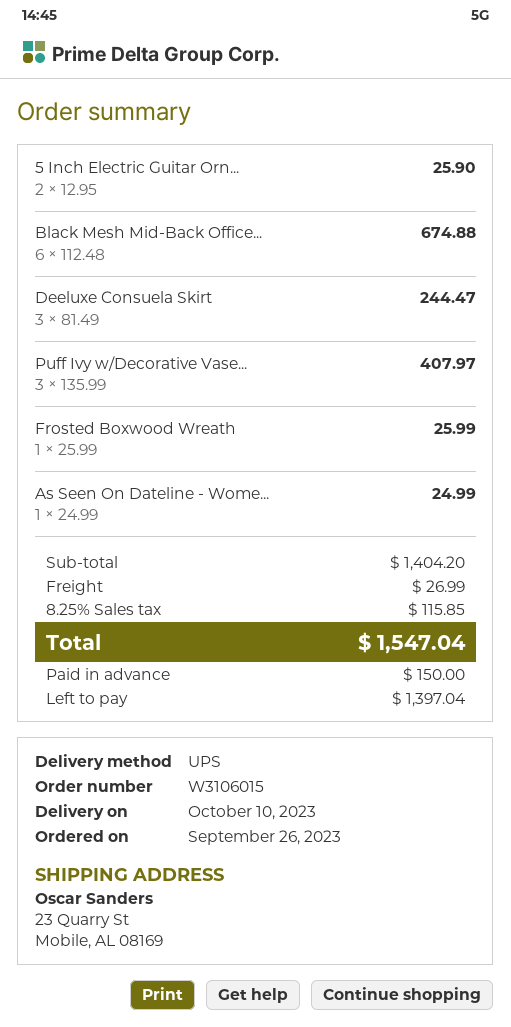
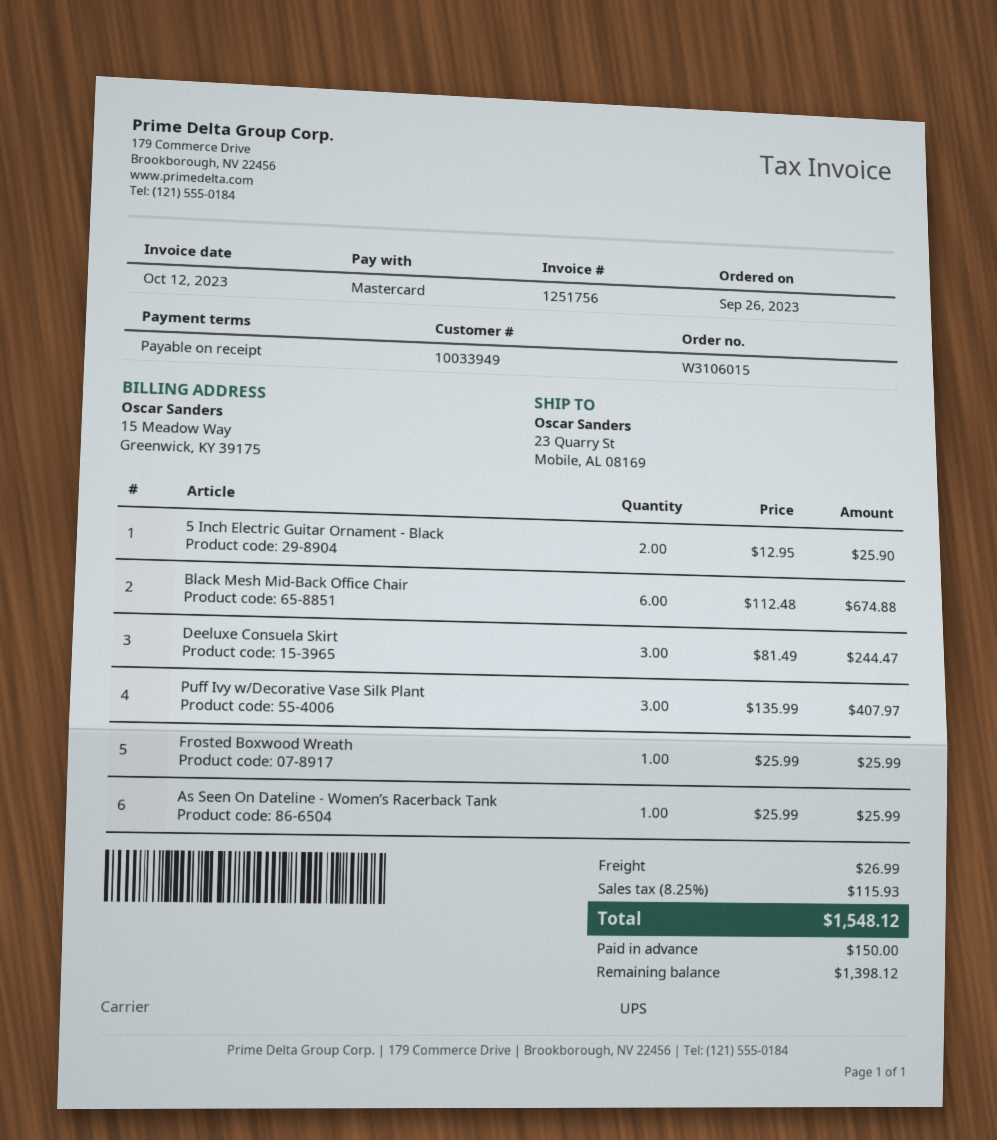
As Seen On Dateline - Wome...: 1 x 24.99 = 24.99 -> 1 x 25.99 = 25.99
tax: 8.25% = 115.85 -> 8.25% = 115.93
total: 1547.04 -> 1548.12
balance: 1397.04 -> 1398.12

